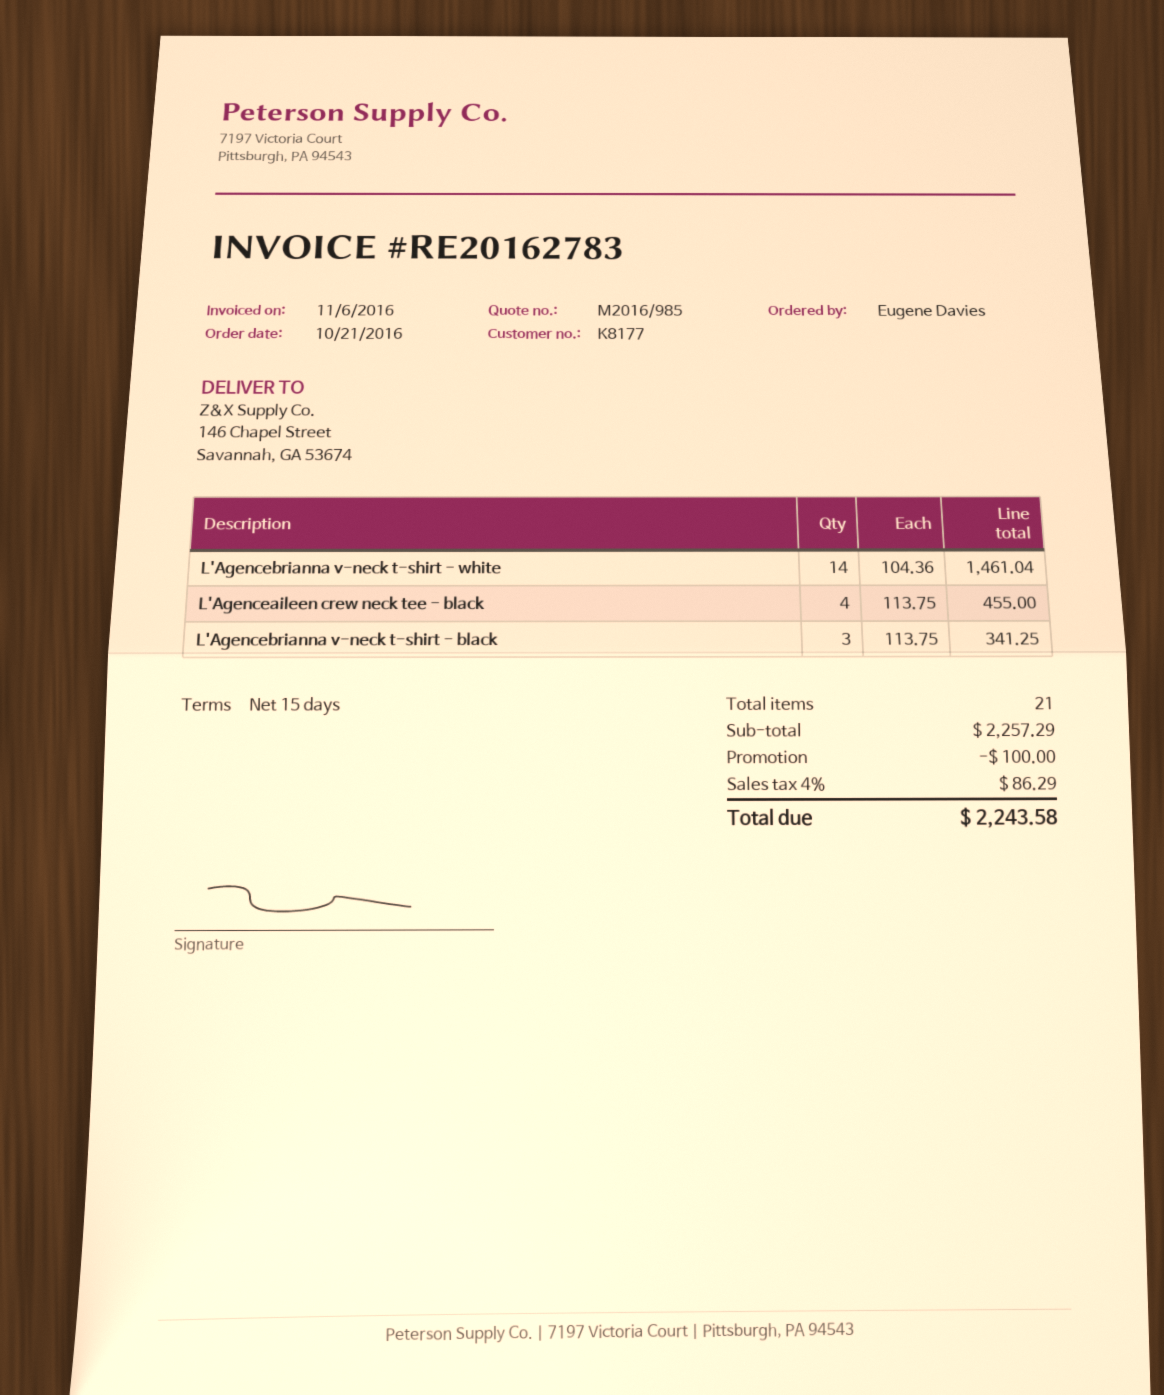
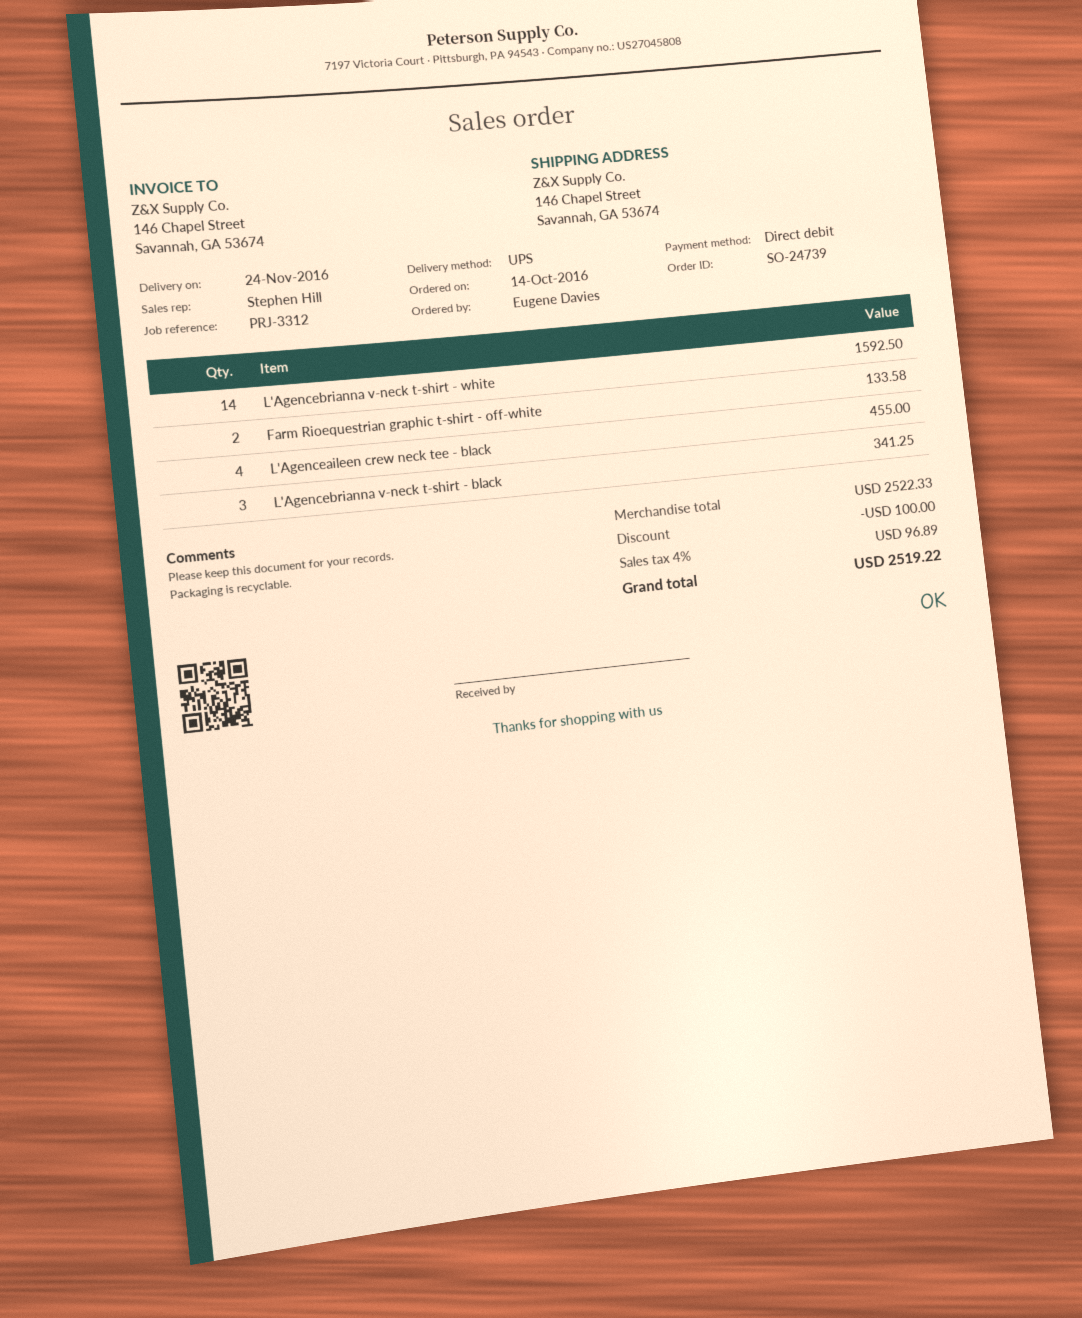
order date: 2016-10-21 -> 2016-10-14
L'Agencebrianna v-neck t-shirt - white: 14 for 1461.04 -> 14 for 1592.50
Farm Rioequestrian graphic t-shirt - off-white: none -> 2 for 133.58
subtotal: 2257.29 -> 2522.33
tax: 4% = 86.29 -> 4% = 96.89
total: 2243.58 -> 2519.22

